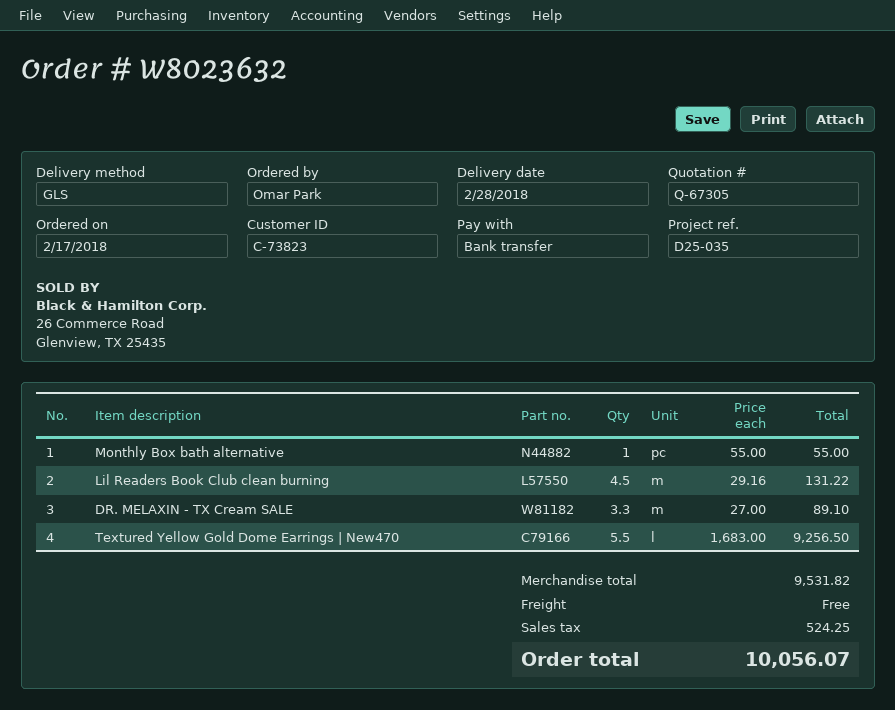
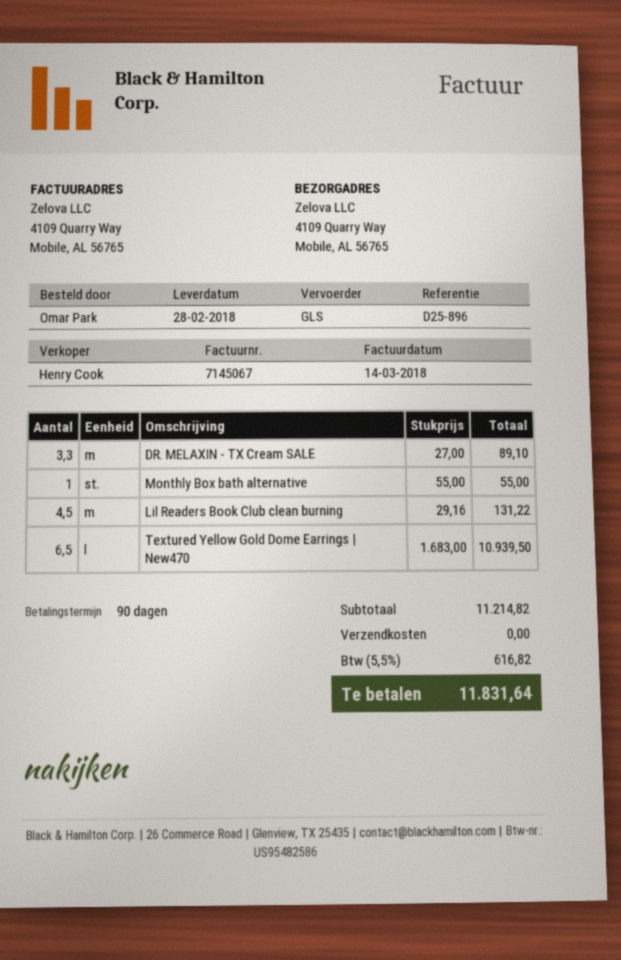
reference: D25-035 -> D25-896
Textured Yellow Gold Dome Earrings | New470: 5.5 x 1683.00 = 9256.50 -> 6.5 x 1683.00 = 10939.50
subtotal: 9531.82 -> 11214.82
tax: 524.25 -> 616.82
total: 10056.07 -> 11831.64

